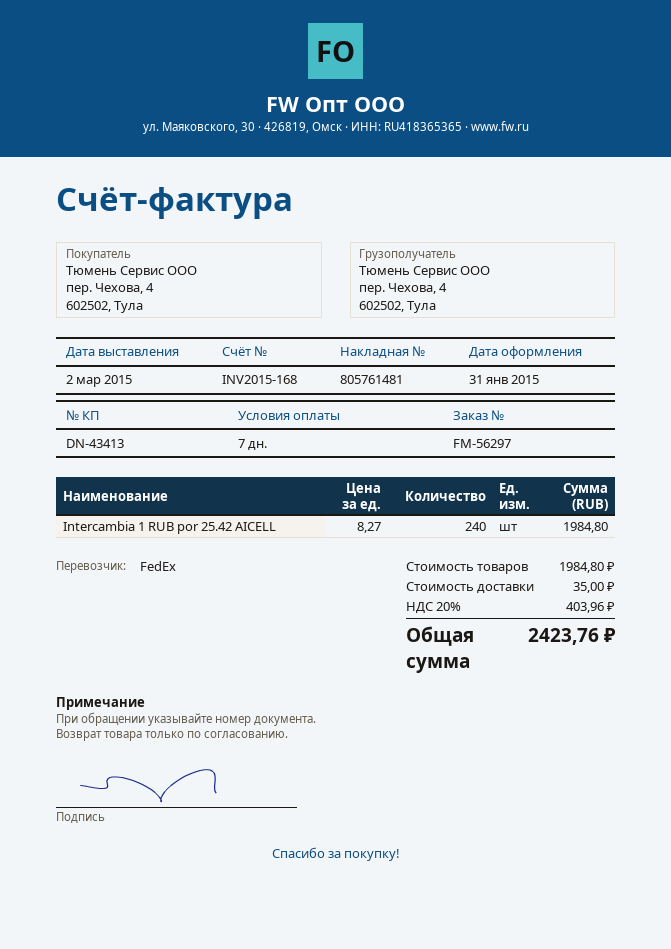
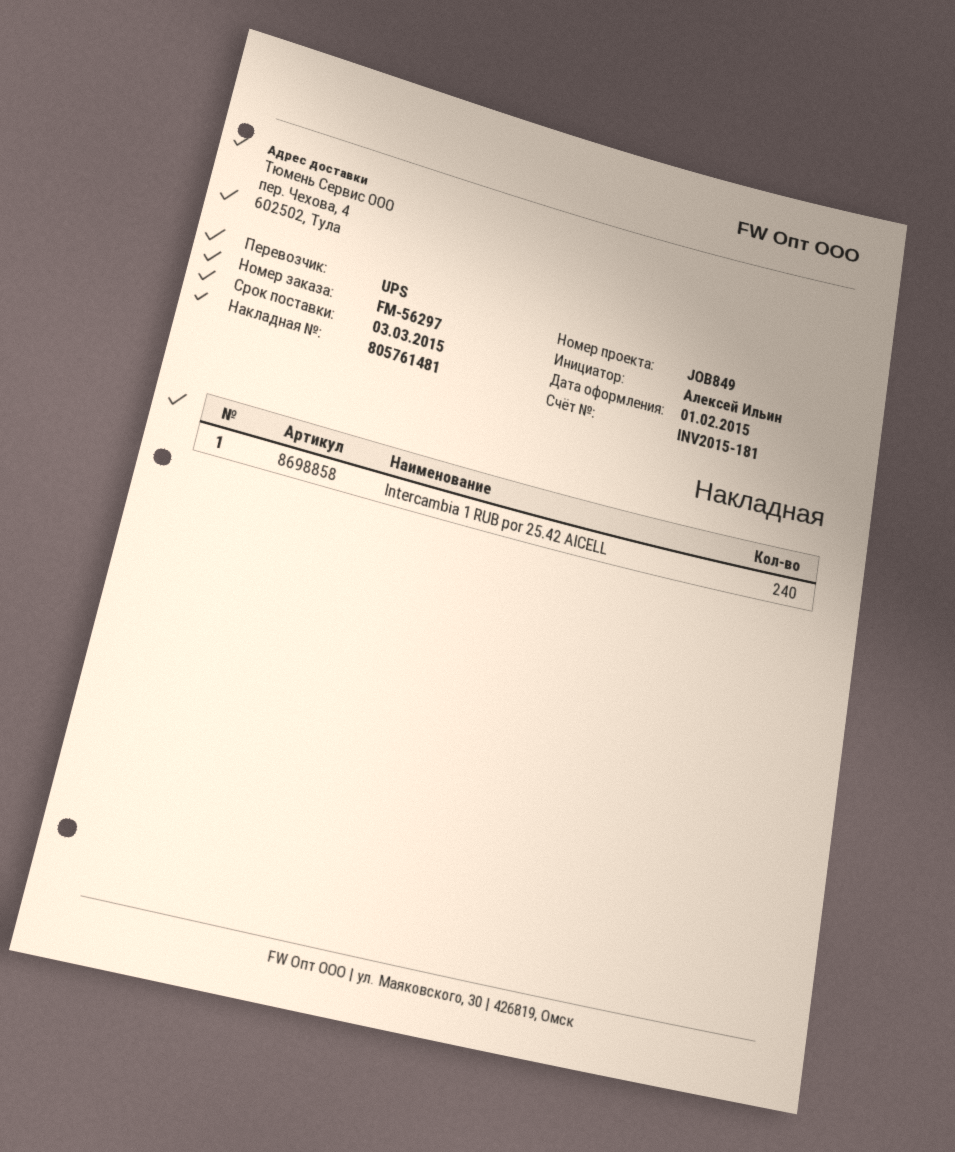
order date: 2015-01-31 -> 2015-02-01
invoice number: INV2015-168 -> INV2015-181
shipping method: FedEx -> UPS

